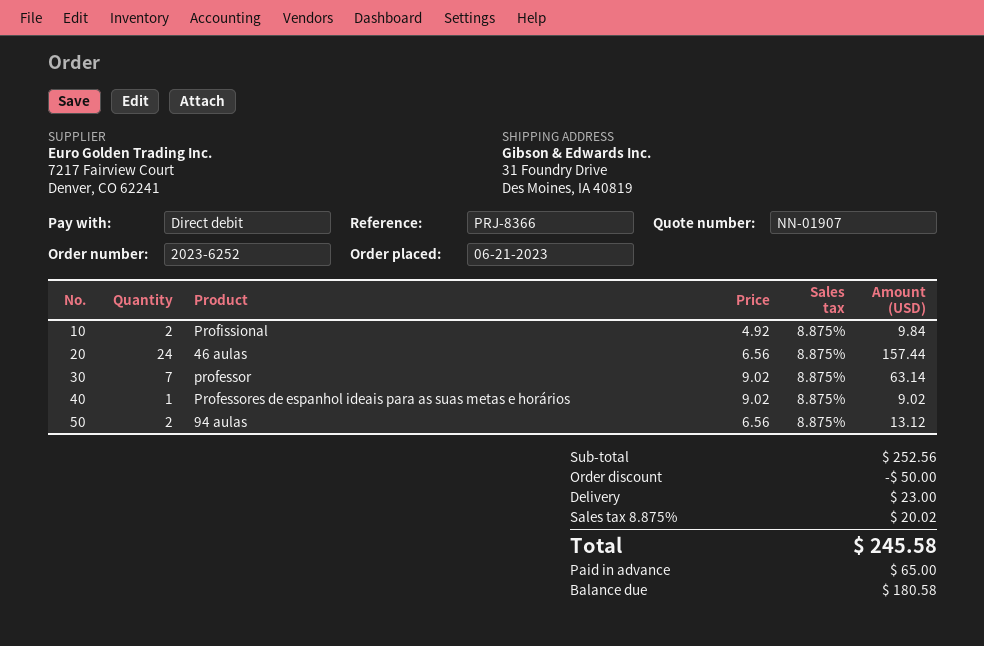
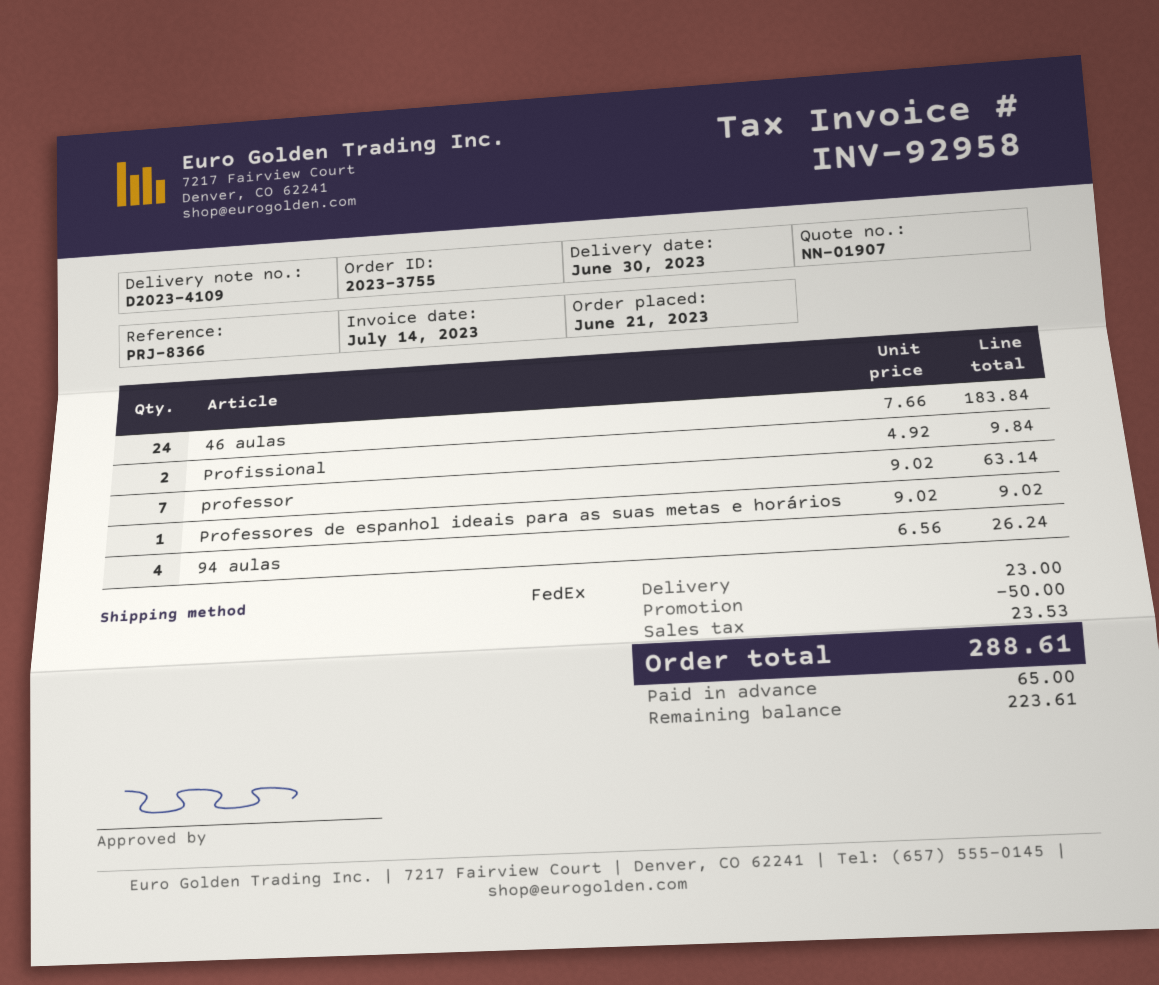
order number: 2023-6252 -> 2023-3755
46 aulas: 24 x 6.56 = 157.44 -> 24 x 7.66 = 183.84
94 aulas: 2 x 6.56 = 13.12 -> 4 x 6.56 = 26.24
tax: 20.02 -> 23.53
total: 245.58 -> 288.61
balance: 180.58 -> 223.61

